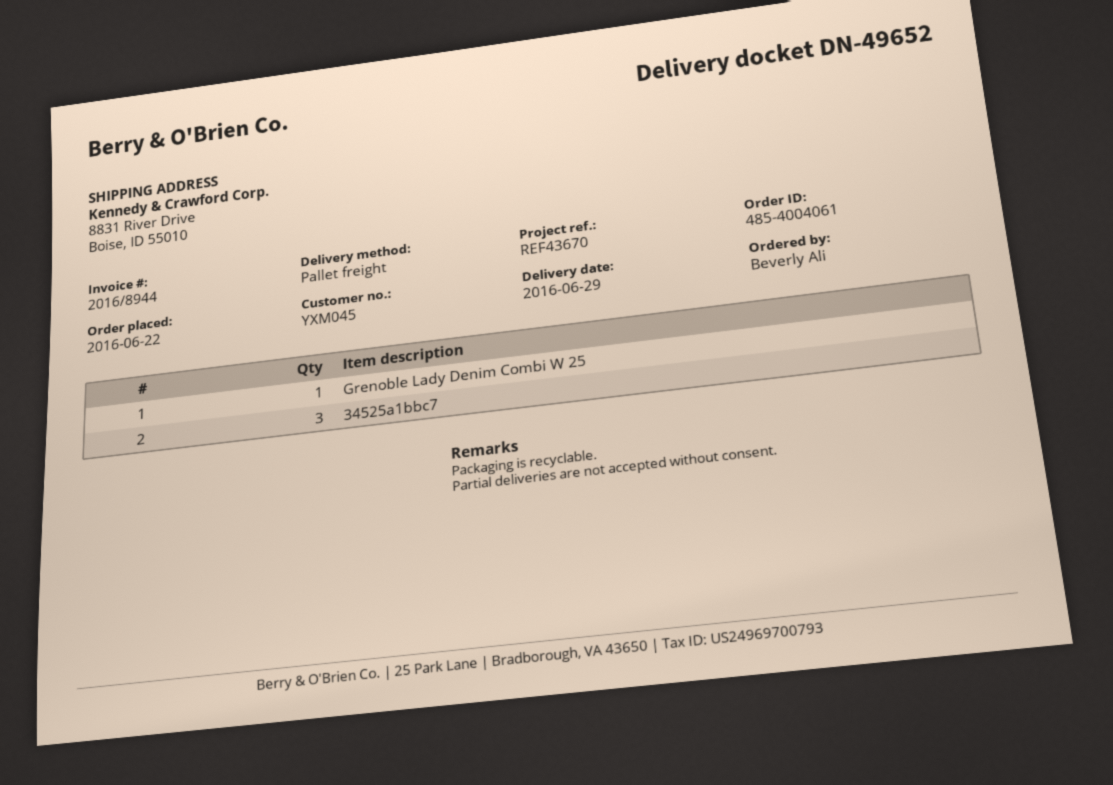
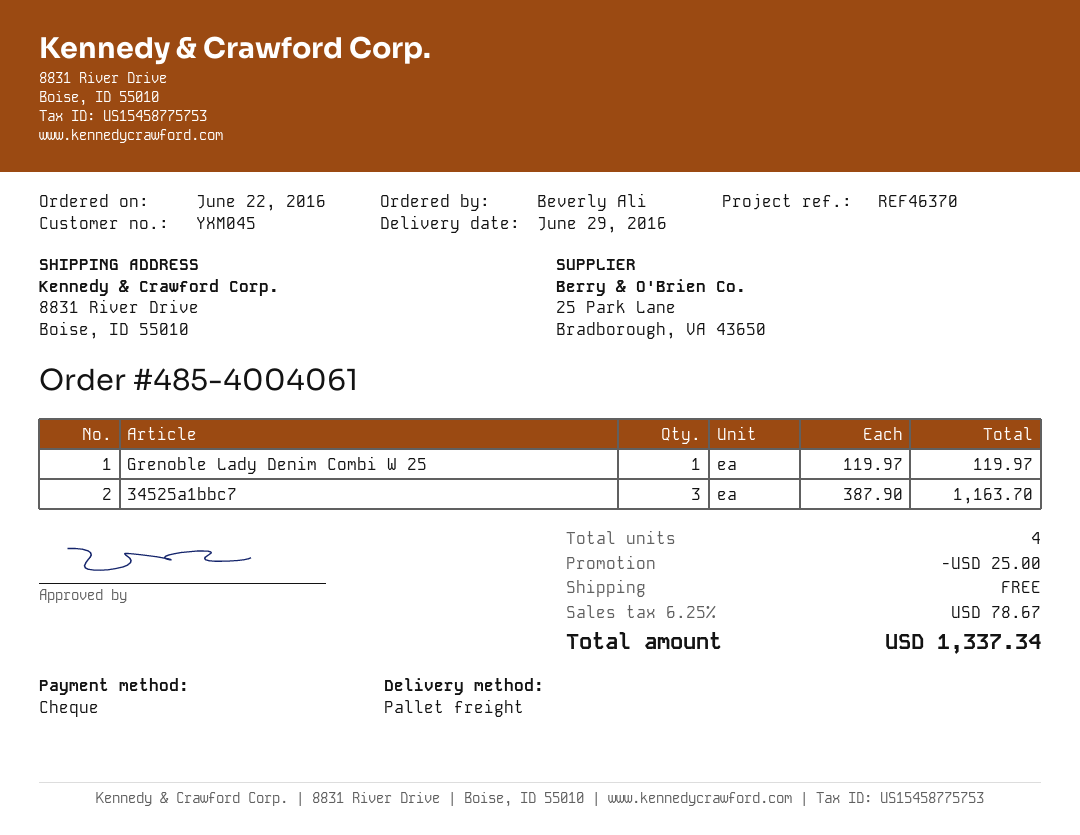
reference: REF43670 -> REF46370

